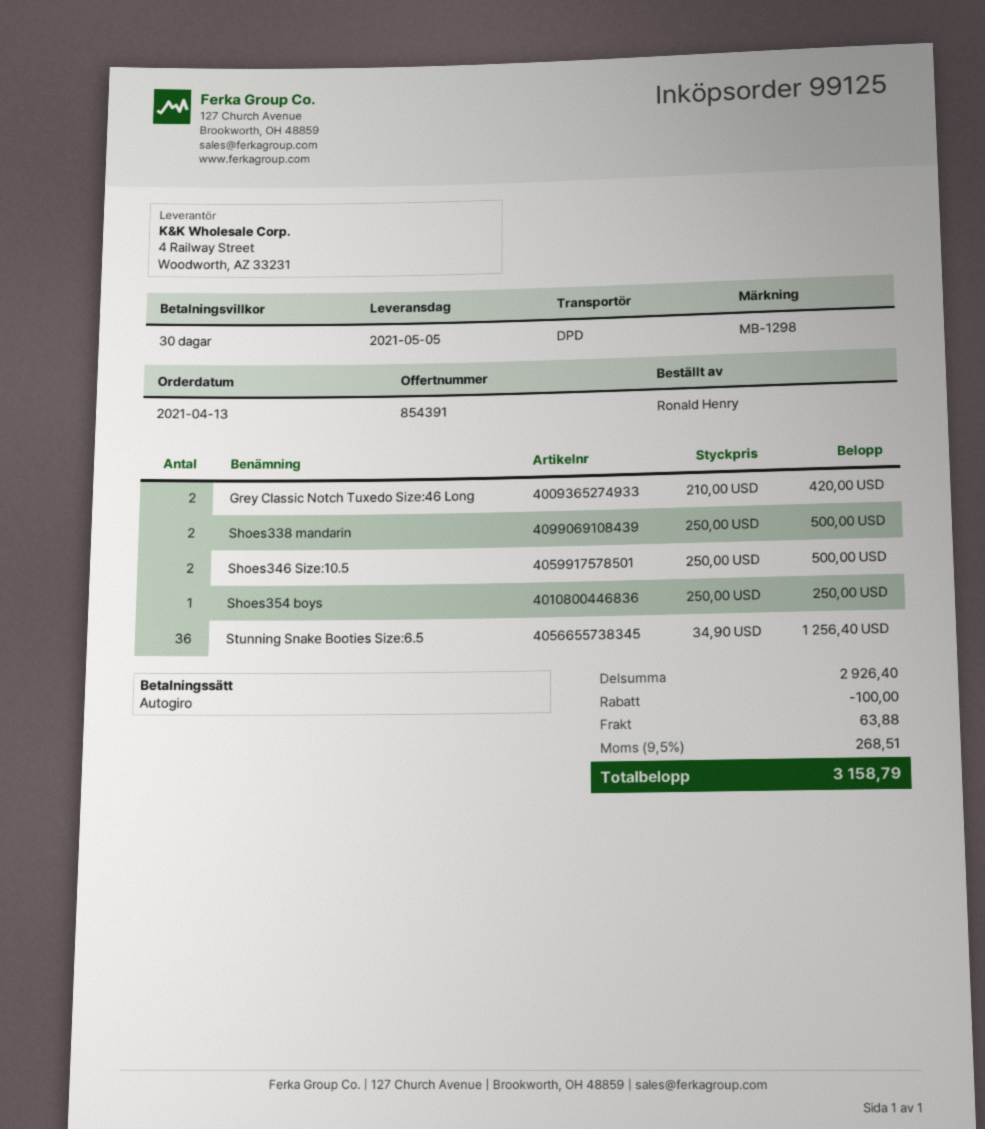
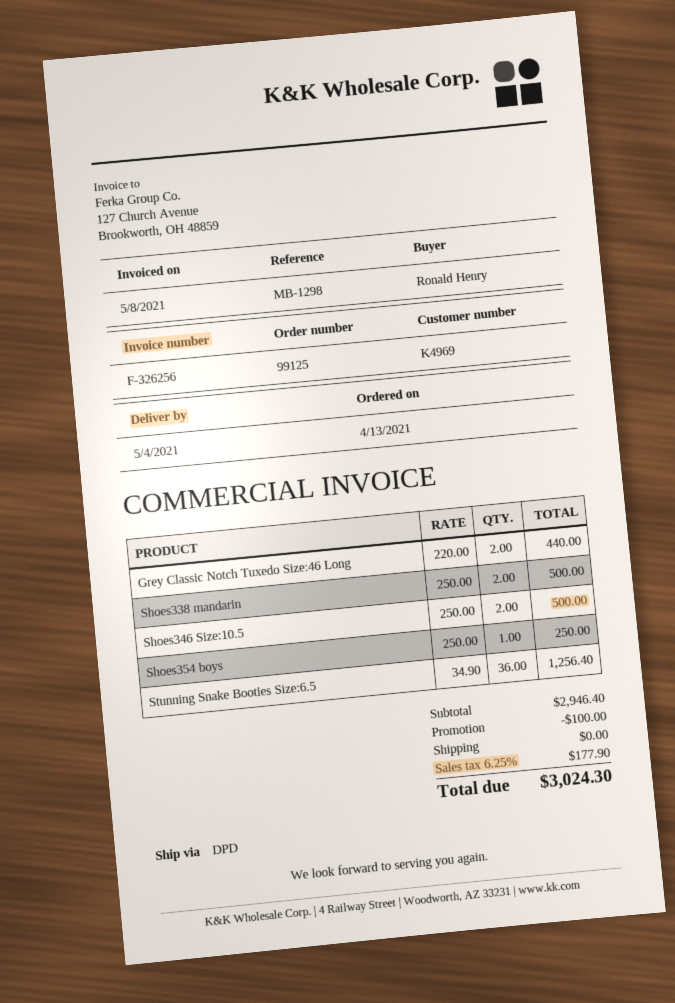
delivery date: 2021-05-05 -> 2021-05-04
Grey Classic Notch Tuxedo Size:46 Long: 2 x 210.00 = 420.00 -> 2 x 220.00 = 440.00
subtotal: 2926.40 -> 2946.40
shipping: 63.88 -> 0.00
tax: 9.5% = 268.51 -> 6.25% = 177.90
total: 3158.79 -> 3024.30

